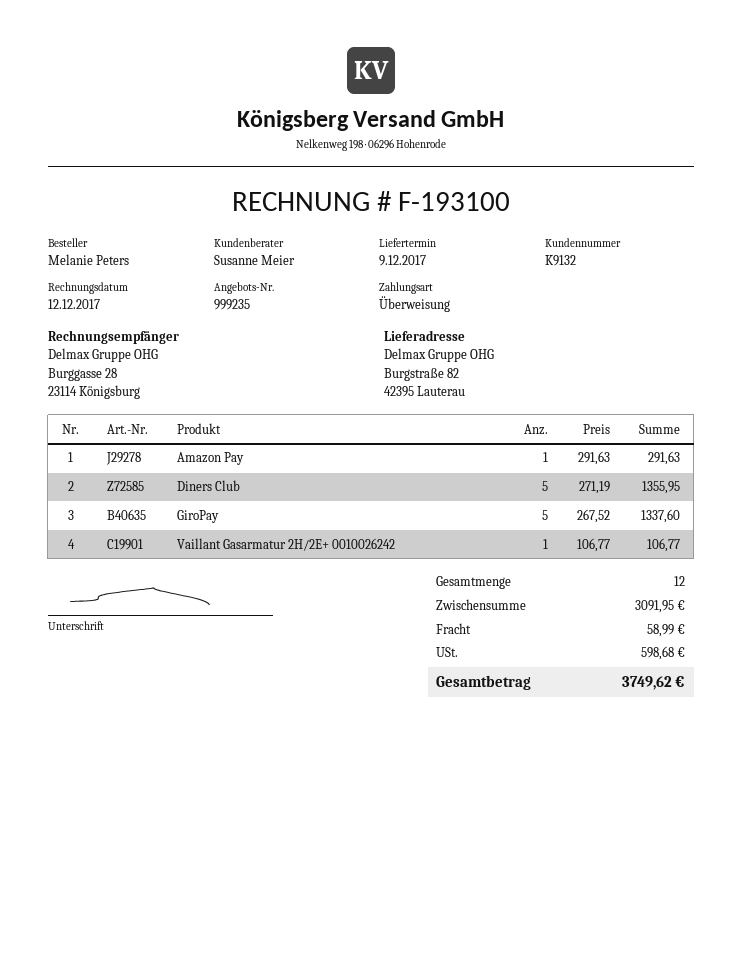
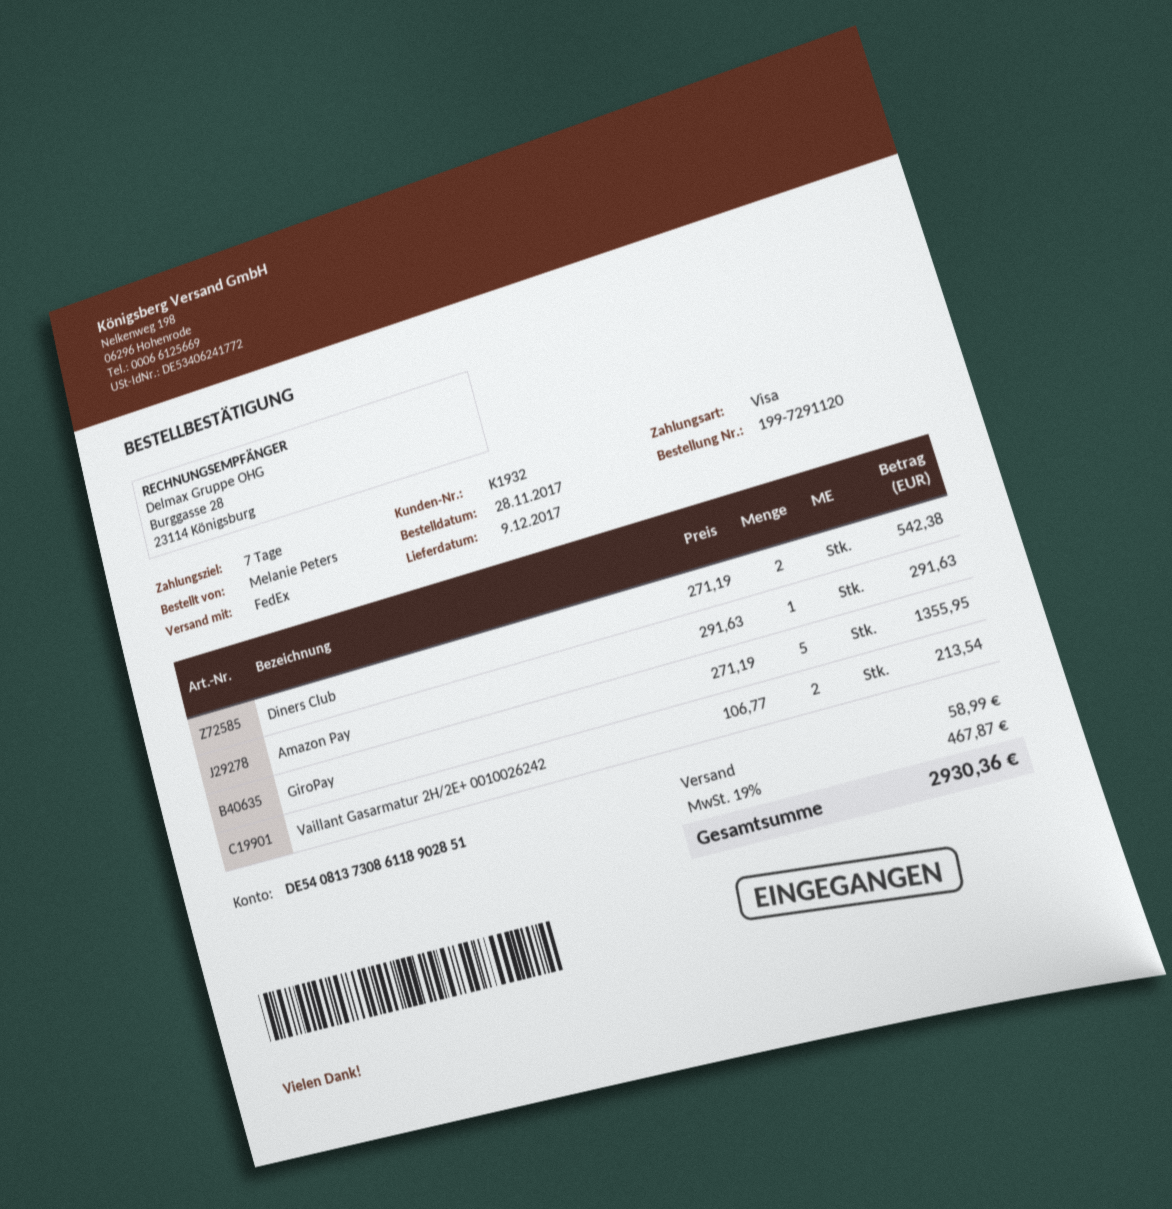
customer number: K9132 -> K1932
payment method: bank transfer -> Visa
Diners Club: 5 x 271.19 = 1355.95 -> 2 x 271.19 = 542.38
GiroPay: 5 x 267.52 = 1337.60 -> 5 x 271.19 = 1355.95
Vaillant Gasarmatur 2H/2E+ 0010026242: 1 x 106.77 = 106.77 -> 2 x 106.77 = 213.54
tax: 598.68 -> 467.87
total: 3749.62 -> 2930.36

